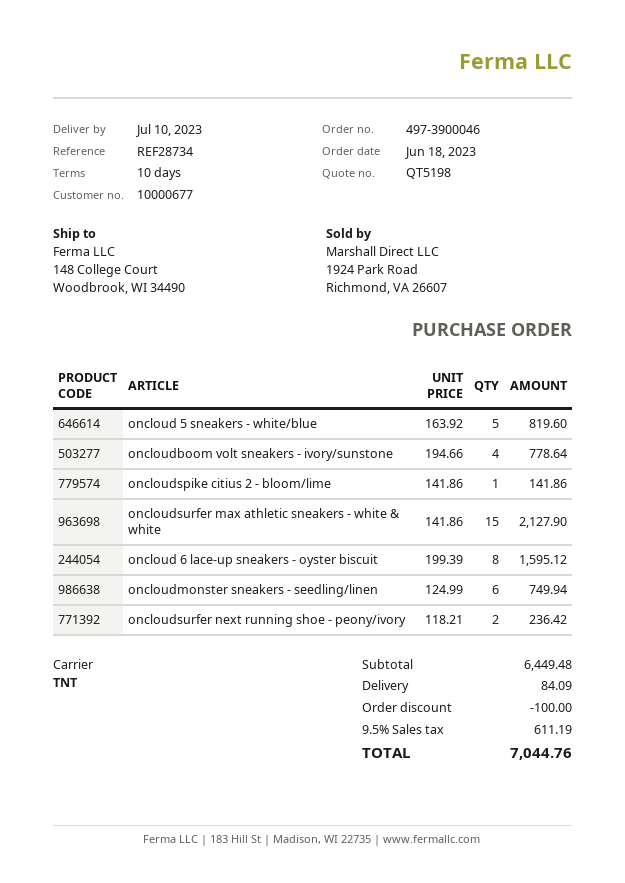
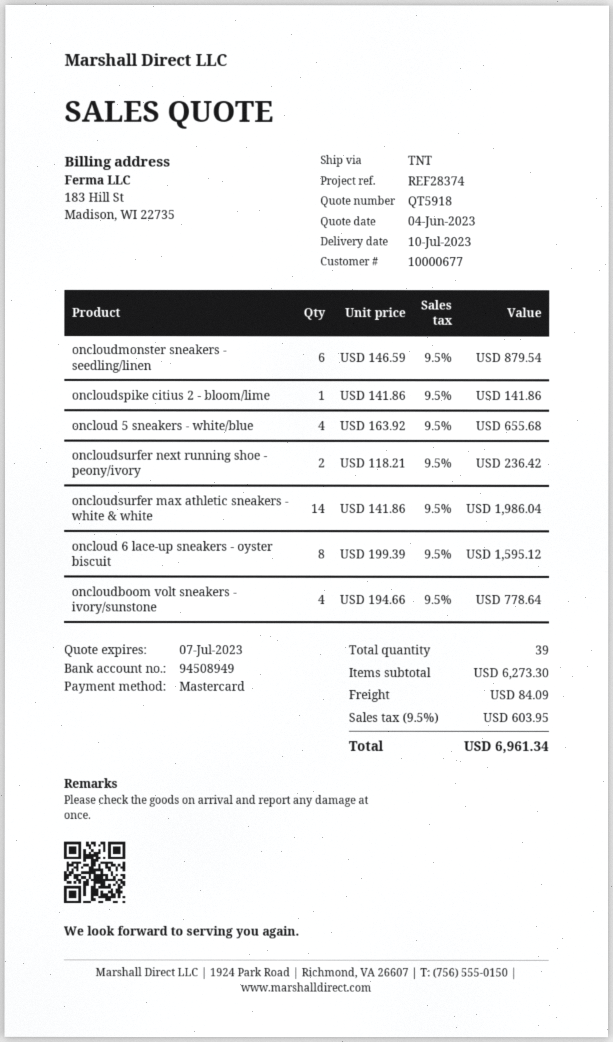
quote number: QT5198 -> QT5918
reference: REF28734 -> REF28374
oncloud 5 sneakers - white/blue: 5 x 163.92 = 819.60 -> 4 x 163.92 = 655.68
oncloudsurfer max athletic sneakers - white & white: 15 x 141.86 = 2127.90 -> 14 x 141.86 = 1986.04
oncloudmonster sneakers - seedling/linen: 6 x 124.99 = 749.94 -> 6 x 146.59 = 879.54
subtotal: 6449.48 -> 6273.30
discount: 100.00 -> none
tax: 9.5% = 611.19 -> 9.5% = 603.95
total: 7044.76 -> 6961.34

